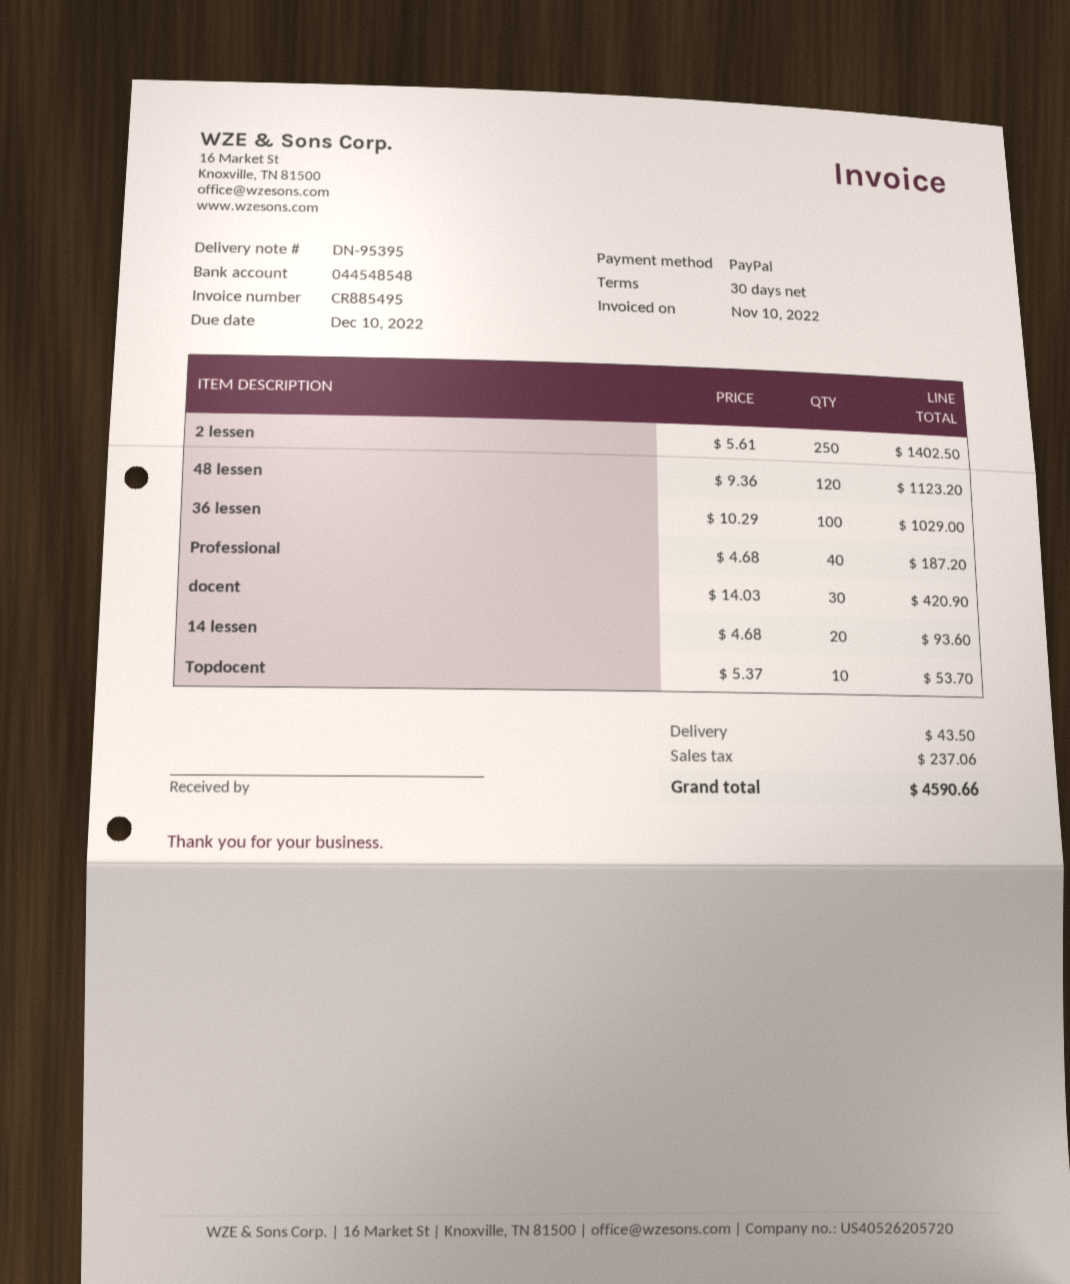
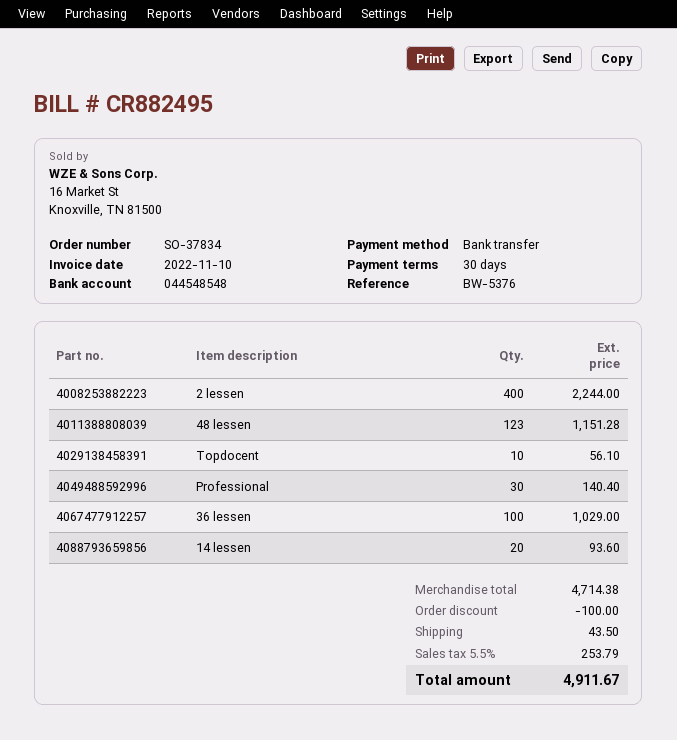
invoice number: CR885495 -> CR882495
payment method: PayPal -> bank transfer
2 lessen: 250 for 1402.50 -> 400 for 2244.00
48 lessen: 120 for 1123.20 -> 123 for 1151.28
Professional: 40 for 187.20 -> 30 for 140.40
docent: 30 for 420.90 -> none
Topdocent: 10 for 53.70 -> 10 for 56.10
discount: none -> 100.00
tax: 237.06 -> 253.79
total: 4590.66 -> 4911.67

